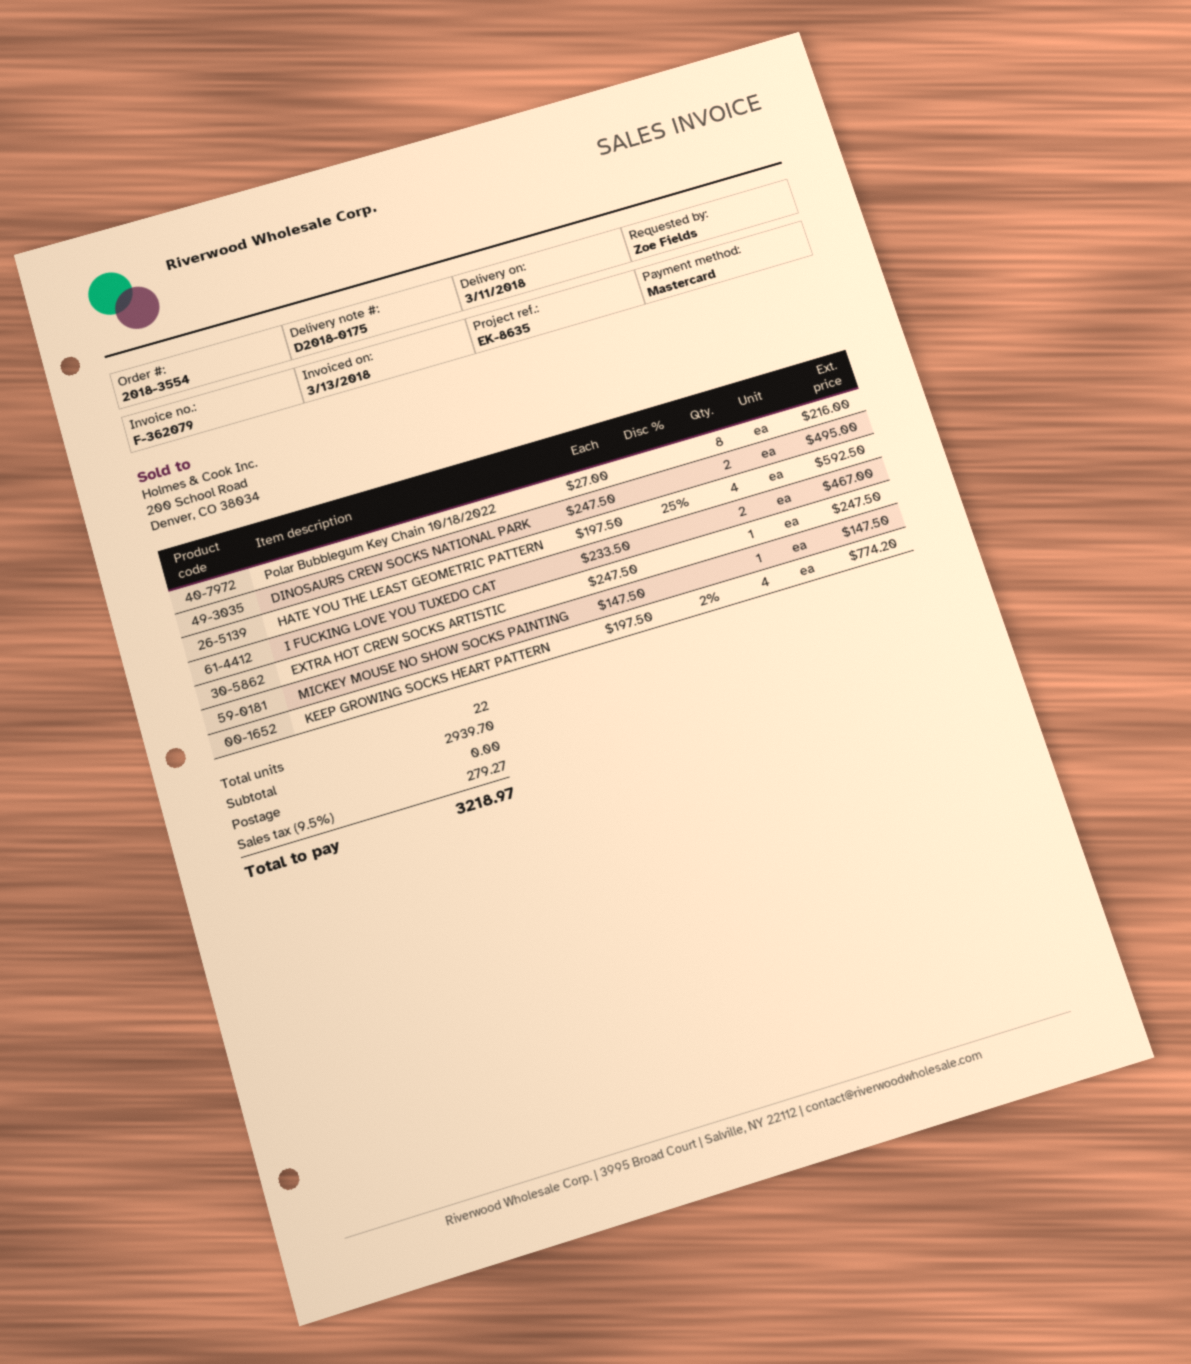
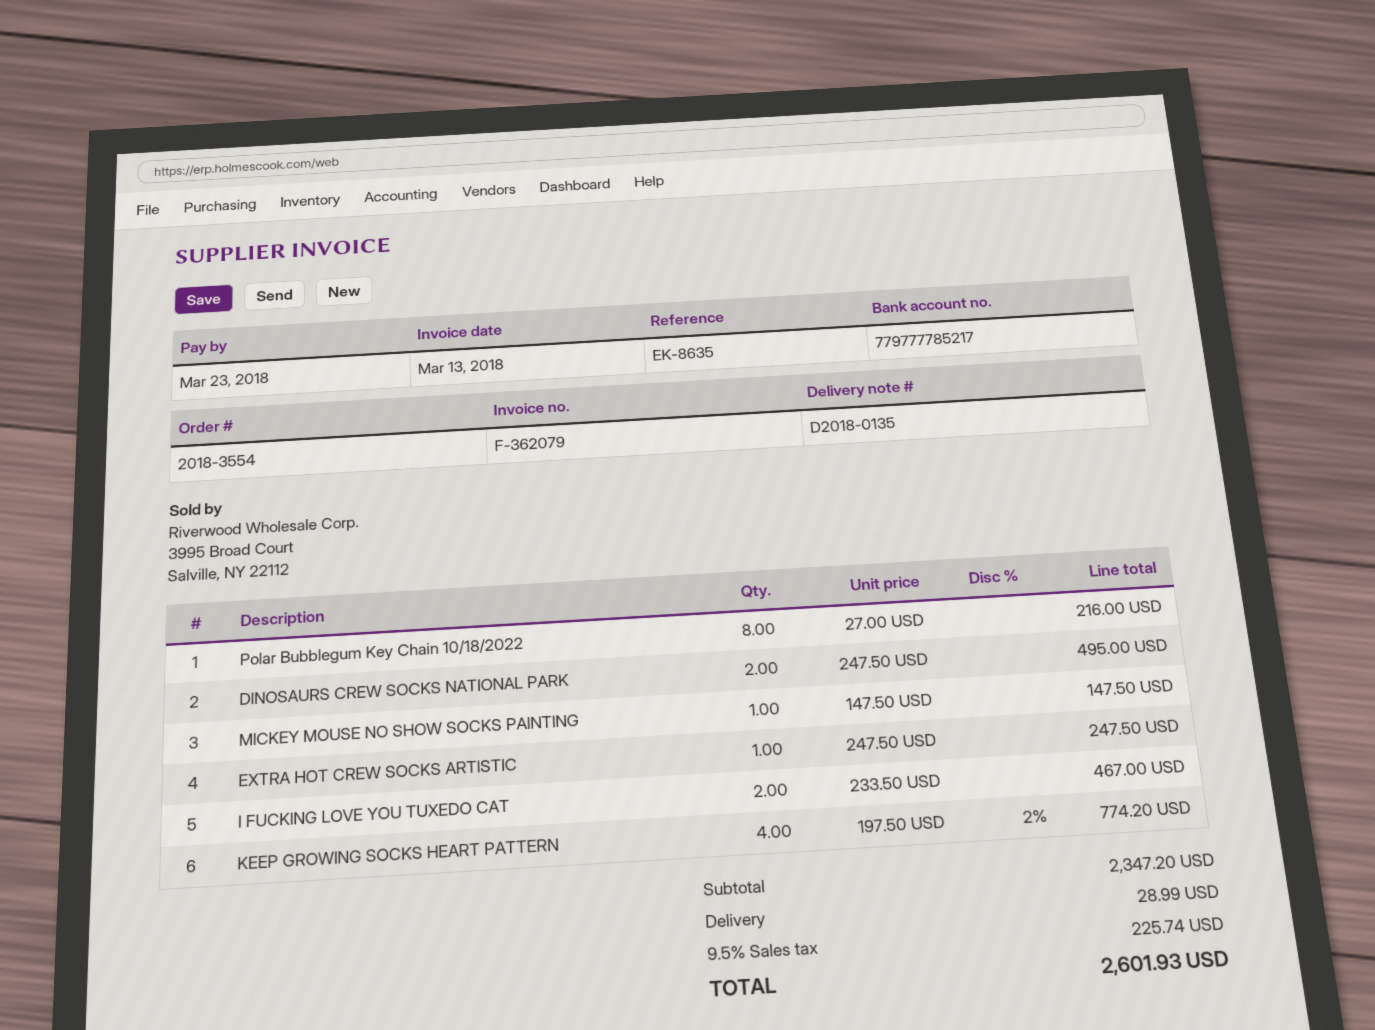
delivery note number: D2018-0175 -> D2018-0135
HATE YOU THE LEAST GEOMETRIC PATTERN: 4 x 197.50 - 25% = 592.50 -> none
subtotal: 2939.70 -> 2347.20
shipping: 0.00 -> 28.99
tax: 9.5% = 279.27 -> 9.5% = 225.74
total: 3218.97 -> 2601.93

